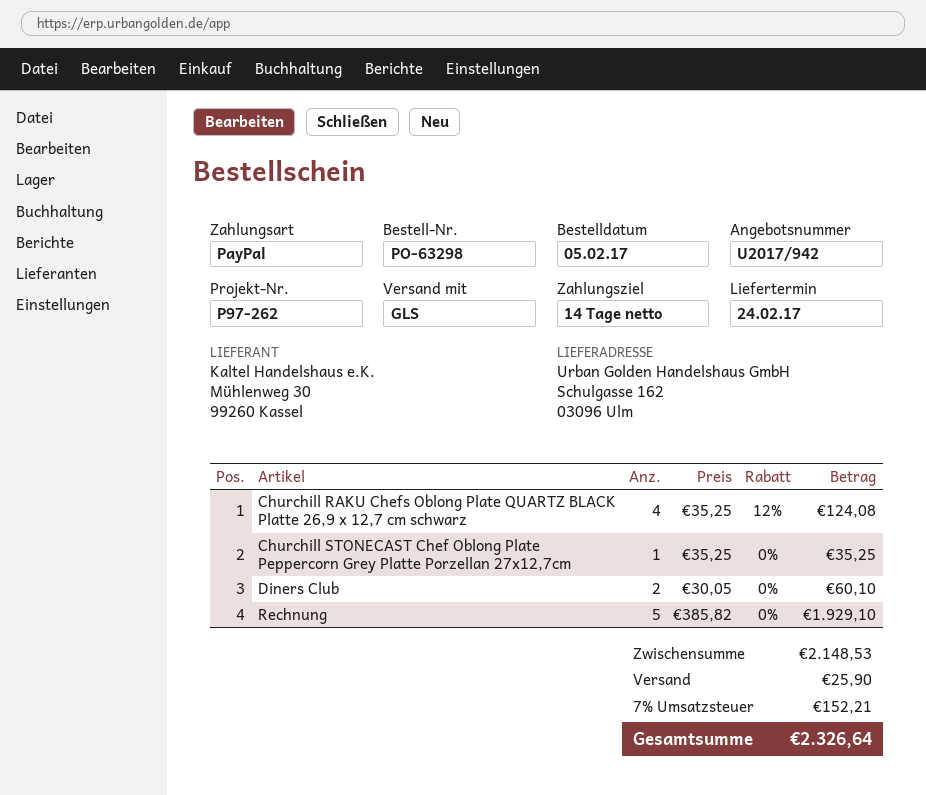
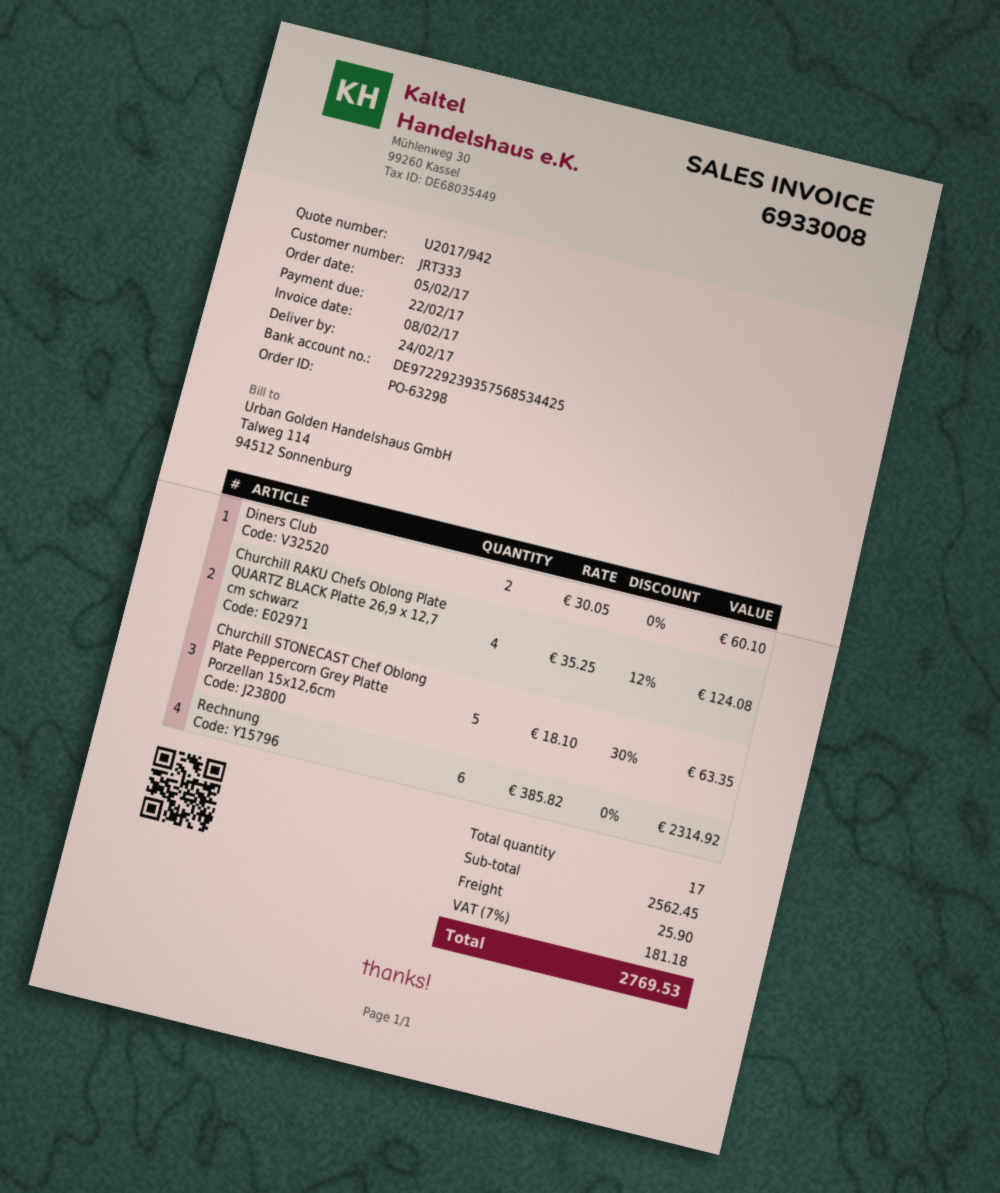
Churchill STONECAST Chef Oblong Plate Peppercorn Grey Platte Porzellan 27x12,7cm: 1 x 35.25 = 35.25 -> none
Rechnung: 5 x 385.82 = 1929.10 -> 6 x 385.82 = 2314.92
Churchill STONECAST Chef Oblong Plate Peppercorn Grey Platte Porzellan 15x12,6cm: none -> 5 x 18.10 - 30% = 63.35
subtotal: 2148.53 -> 2562.45
tax: 7% = 152.21 -> 7% = 181.18
total: 2326.64 -> 2769.53

